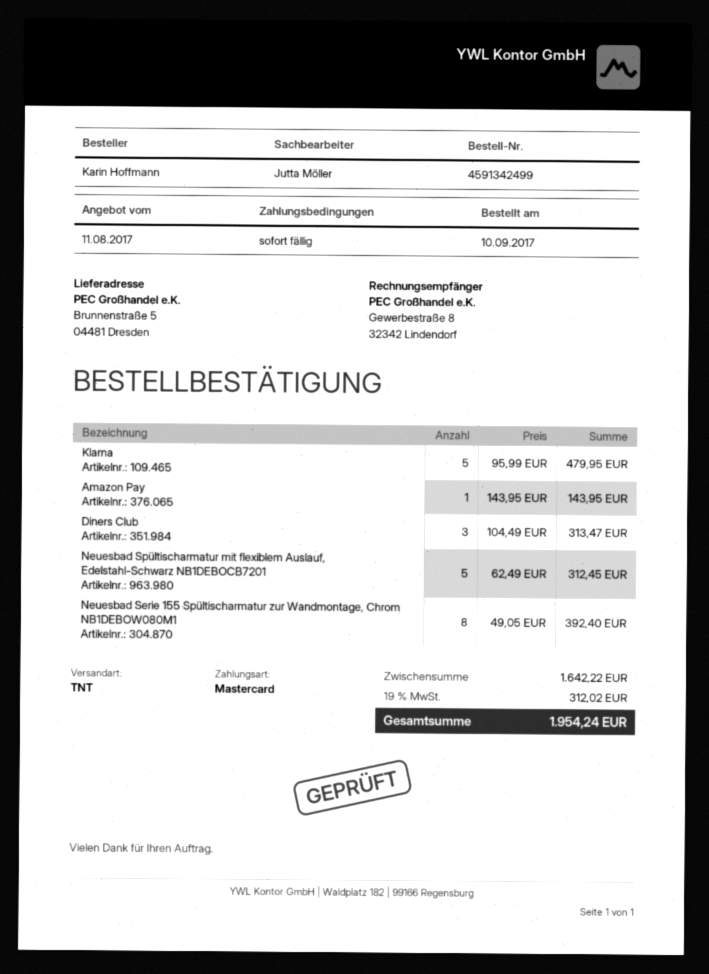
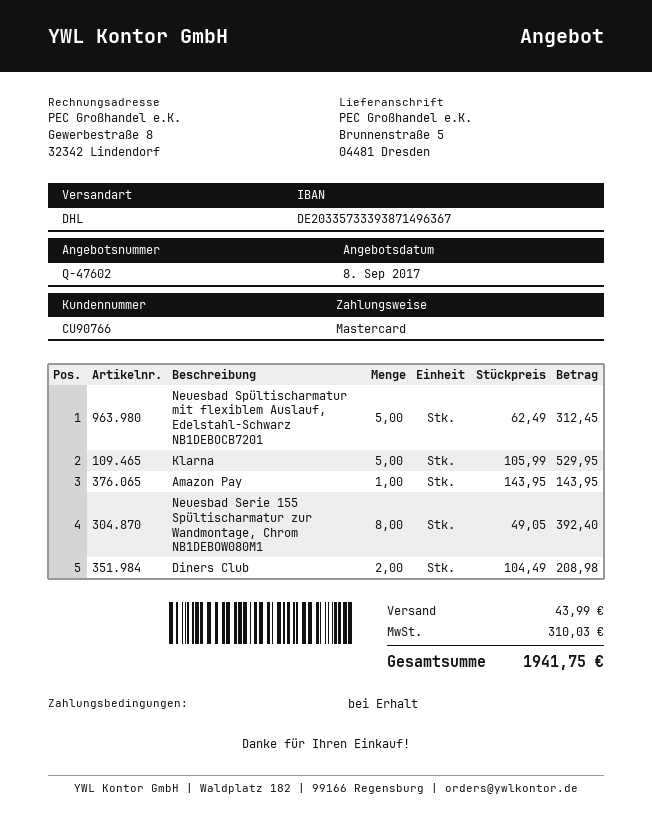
quote date: 2017-08-11 -> 2017-09-08
shipping method: TNT -> DHL
Klarna: 5 x 95.99 = 479.95 -> 5 x 105.99 = 529.95
Diners Club: 3 x 104.49 = 313.47 -> 2 x 104.49 = 208.98
shipping: none -> 43.99
tax: 312.02 -> 310.03
total: 1954.24 -> 1941.75

